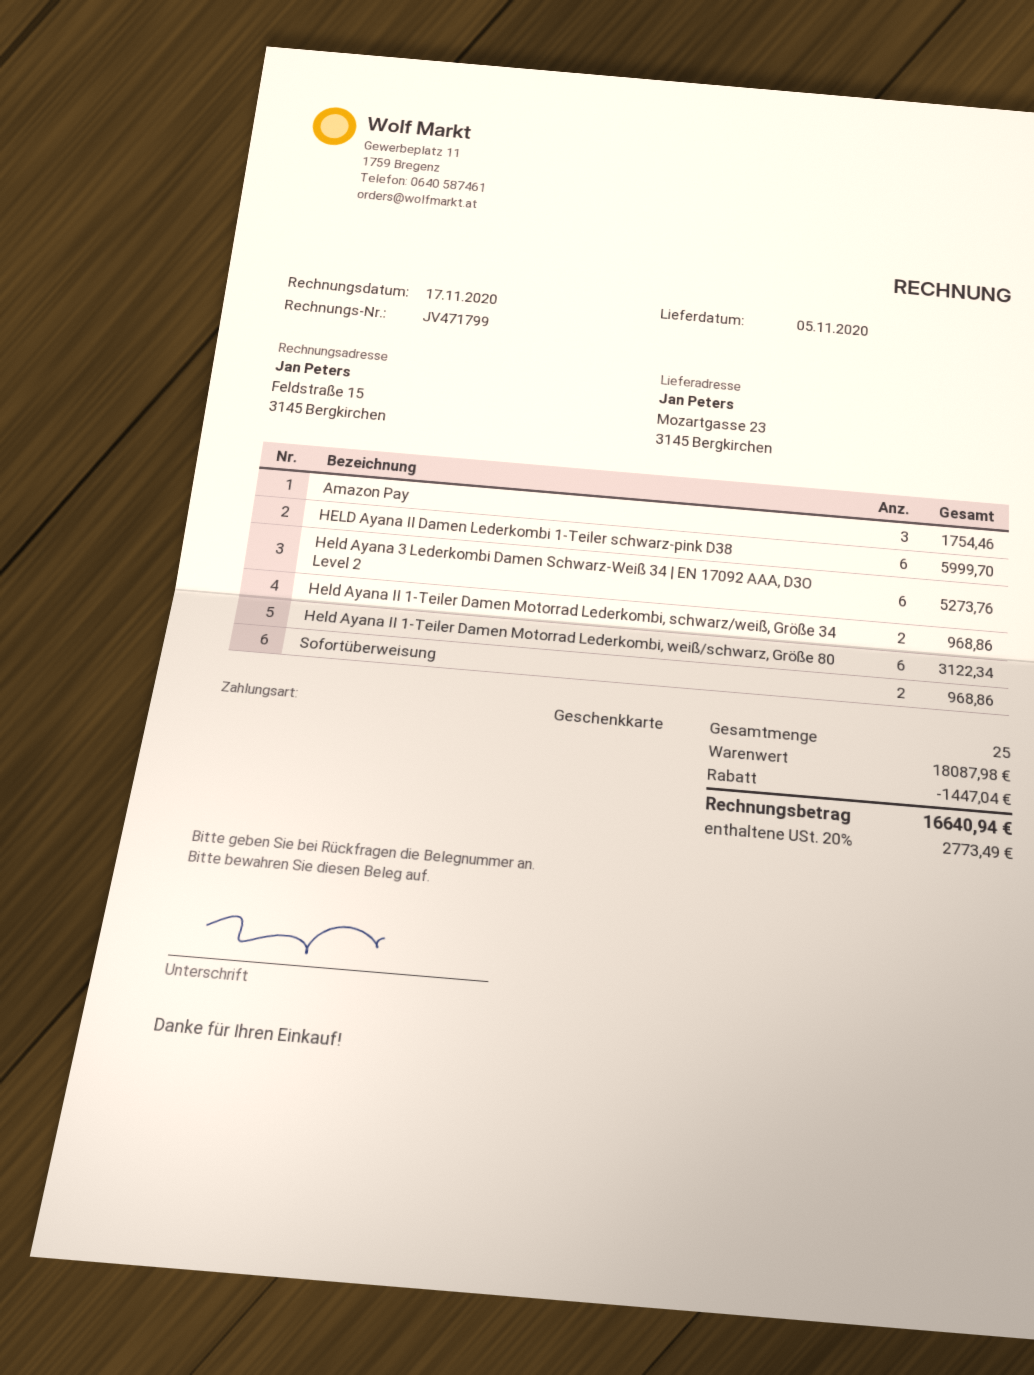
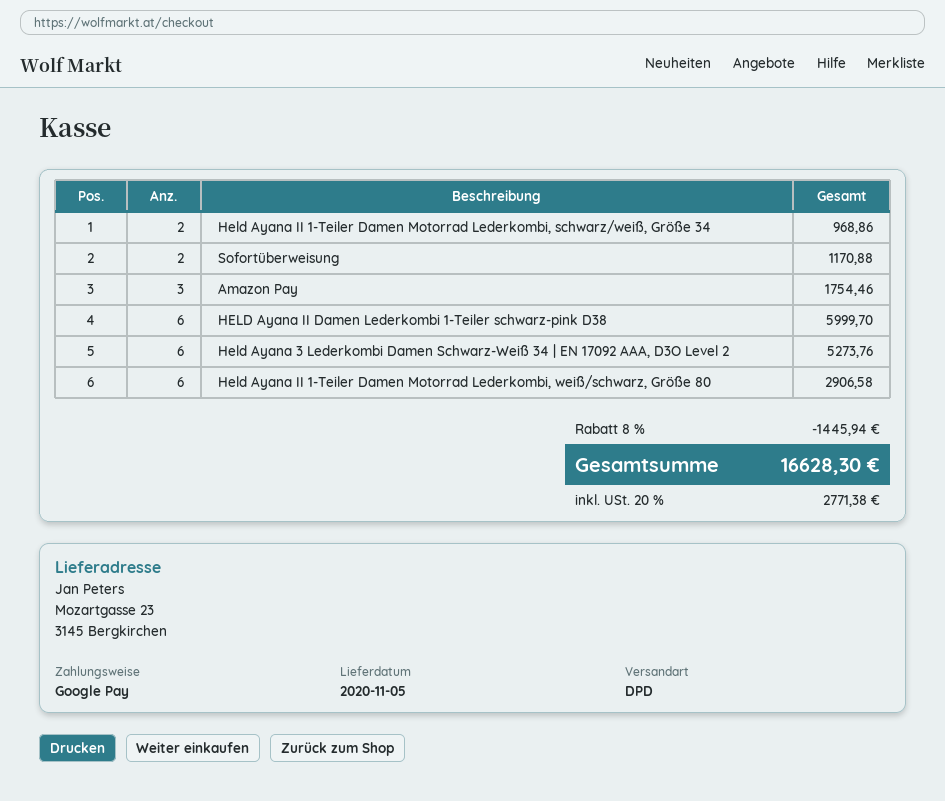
payment method: gift card -> Google Pay
Held Ayana II 1-Teiler Damen Motorrad Lederkombi, weiß/schwarz, Größe 80: 6 for 3122.34 -> 6 for 2906.58
Sofortüberweisung: 2 for 968.86 -> 2 for 1170.88
discount: 1447.04 -> 1445.94
tax: 20% = 2773.49 -> 20% = 2771.38
total: 16640.94 -> 16628.30

